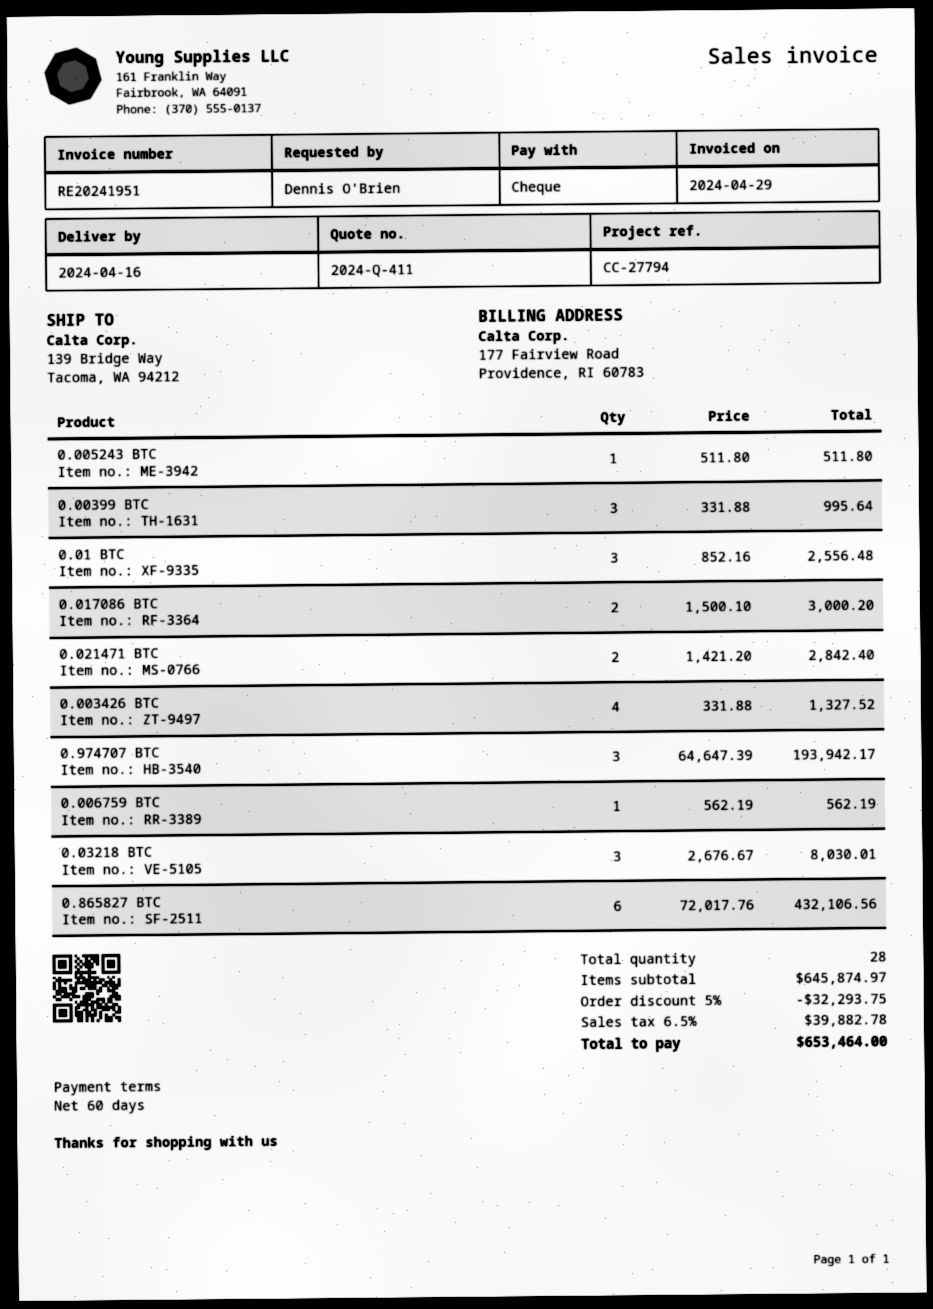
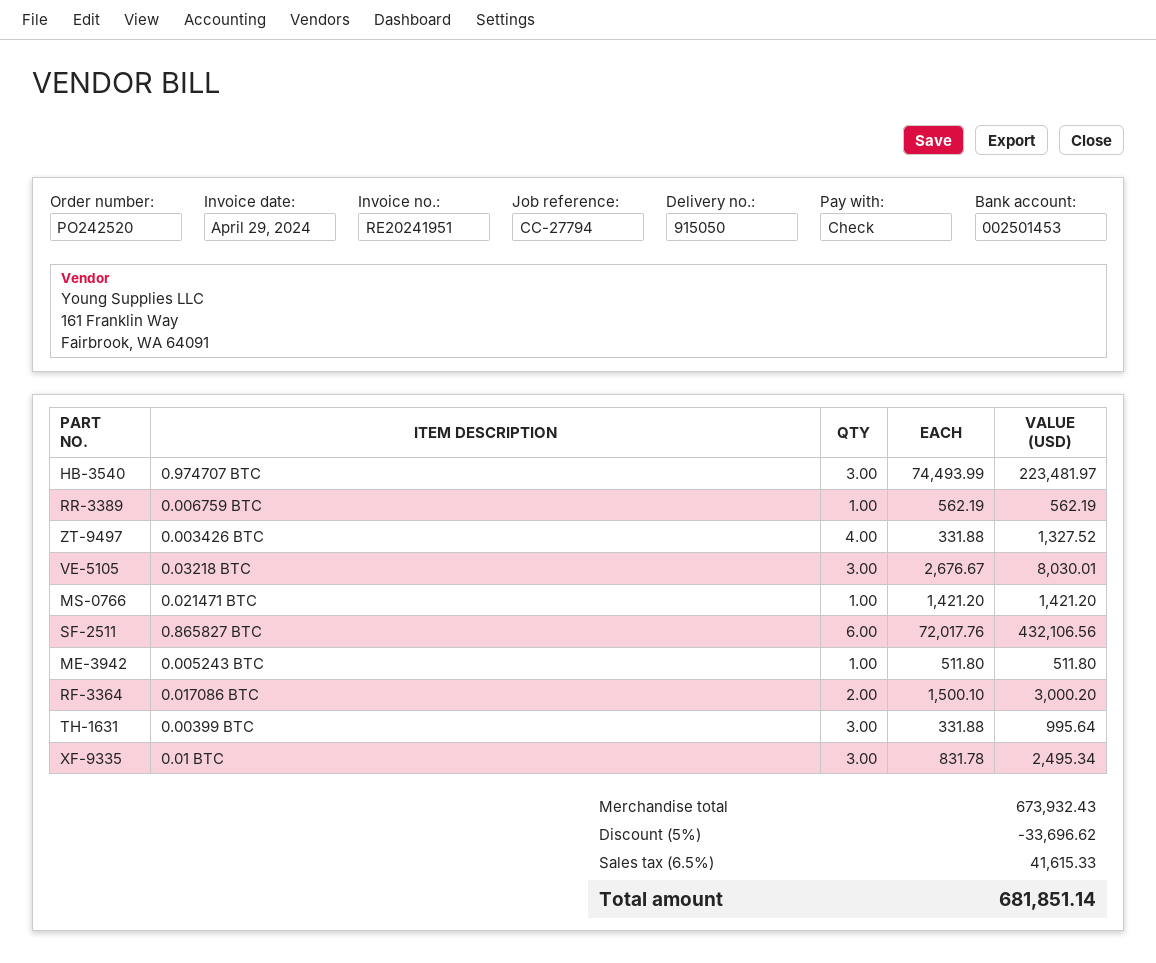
0.01 BTC: 3 x 852.16 = 2556.48 -> 3 x 831.78 = 2495.34
0.021471 BTC: 2 x 1421.20 = 2842.40 -> 1 x 1421.20 = 1421.20
0.974707 BTC: 3 x 64647.39 = 193942.17 -> 3 x 74493.99 = 223481.97
subtotal: 645874.97 -> 673932.43
discount: 5% = 32293.75 -> 5% = 33696.62
tax: 6.5% = 39882.78 -> 6.5% = 41615.33
total: 653464.00 -> 681851.14

